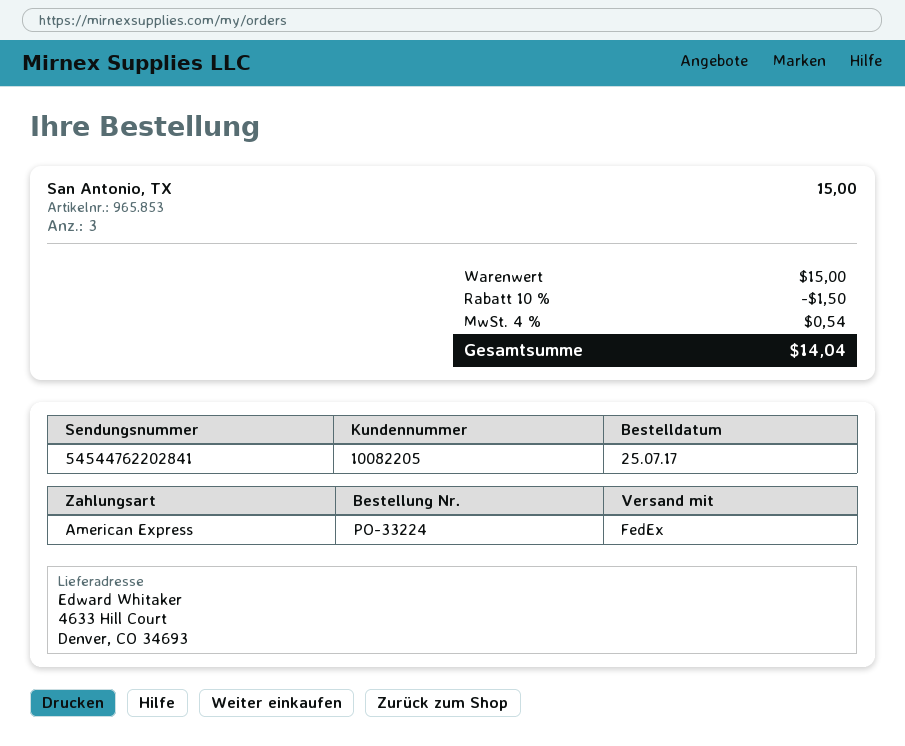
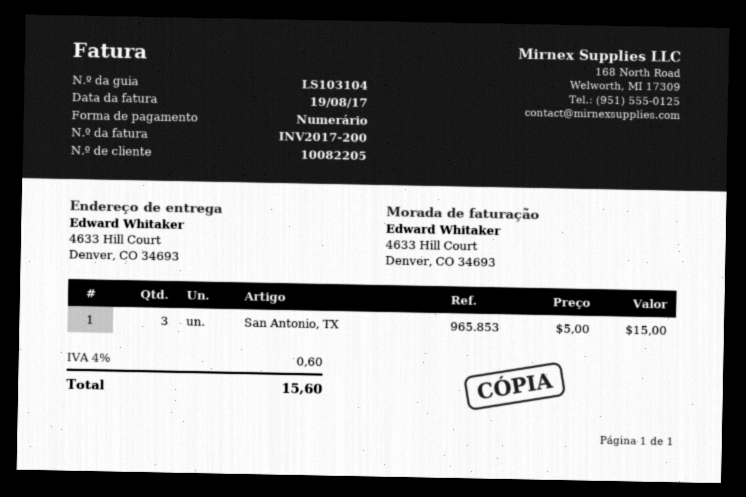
payment method: American Express -> cash
discount: 10% = 1.50 -> none
tax: 4% = 0.54 -> 4% = 0.60
total: 14.04 -> 15.60

